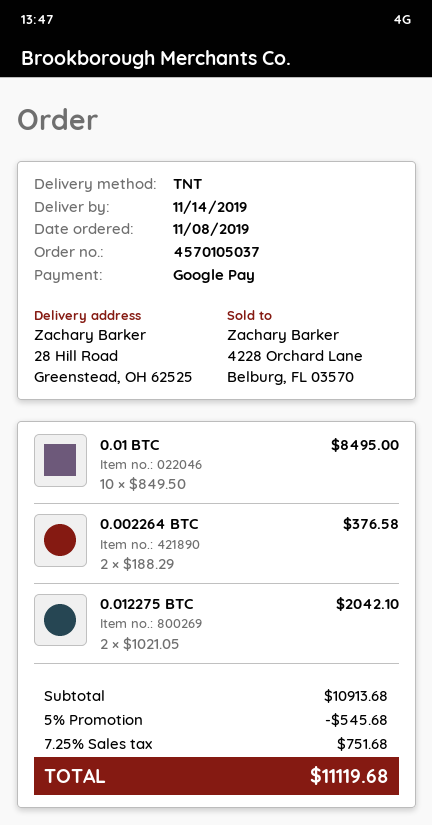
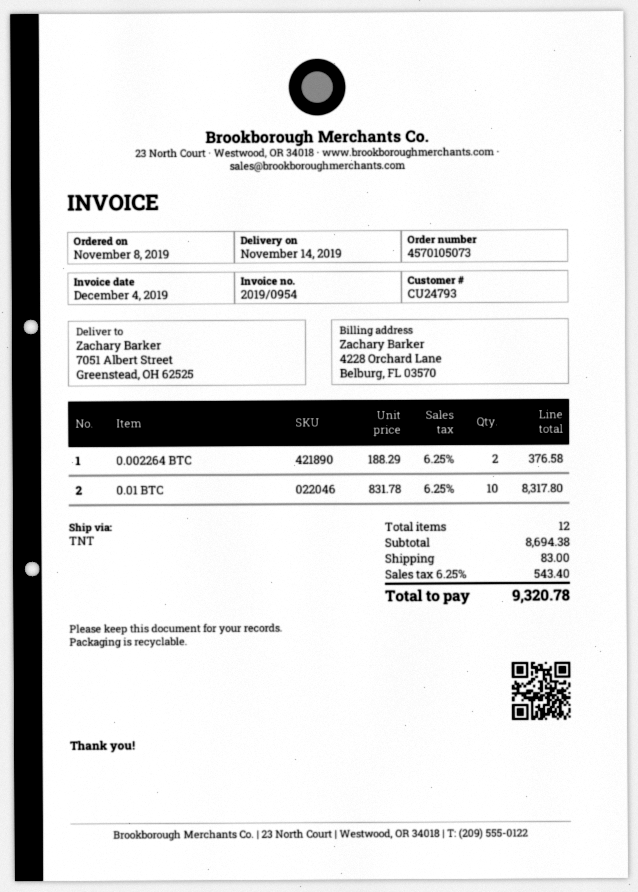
order number: 4570105037 -> 4570105073
ship to: 28 Hill Road, Greenstead, OH 62525 -> 7051 Albert Street, Greenstead, OH 62525
0.01 BTC: 10 x 849.50 = 8495.00 -> 10 x 831.78 = 8317.80
0.012275 BTC: 2 x 1021.05 = 2042.10 -> none
subtotal: 10913.68 -> 8694.38
discount: 5% = 545.68 -> none
shipping: none -> 83.00
tax: 7.25% = 751.68 -> 6.25% = 543.40
total: 11119.68 -> 9320.78

